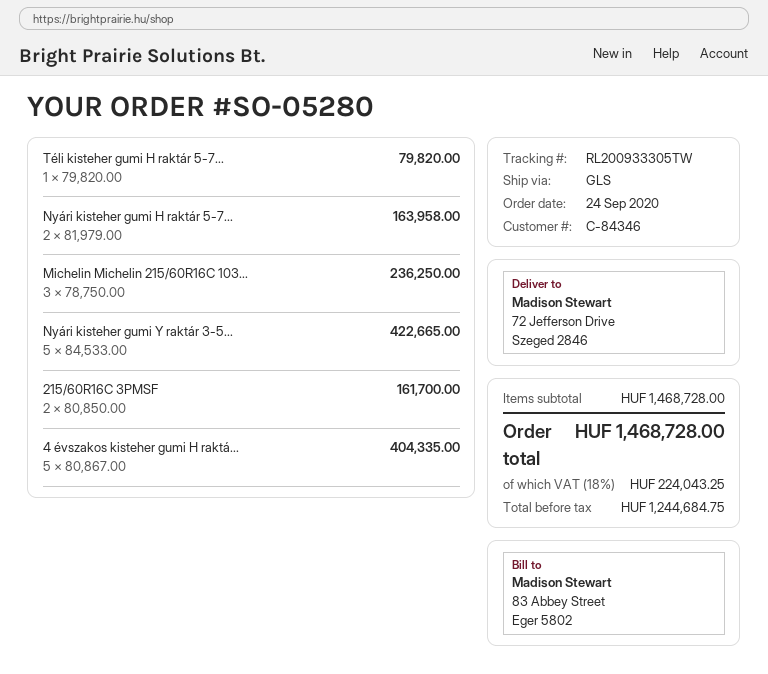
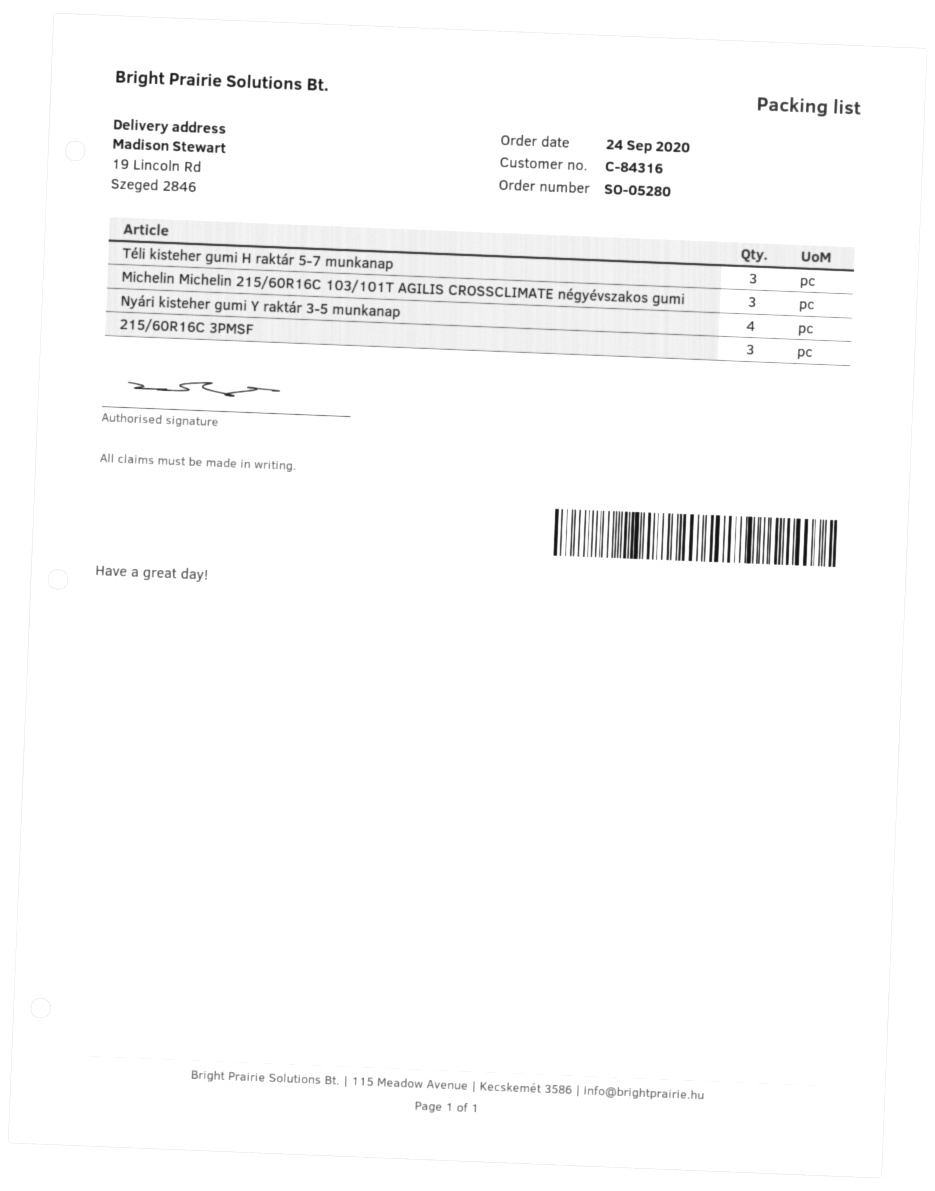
customer number: C-84346 -> C-84316
ship to: 72 Jefferson Drive, Szeged 2846 -> 19 Lincoln Rd, Szeged 2846
Téli kisteher gumi H raktár 5-7...: 1 -> 3
Nyári kisteher gumi H raktár 5-7...: 2 -> none
Nyári kisteher gumi Y raktár 3-5...: 5 -> 4
215/60R16C 3PMSF: 2 -> 3
4 évszakos kisteher gumi H raktá...: 5 -> none

